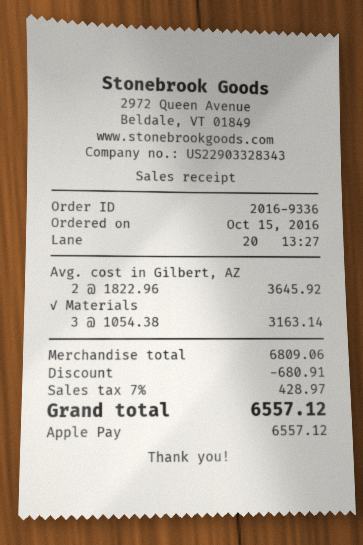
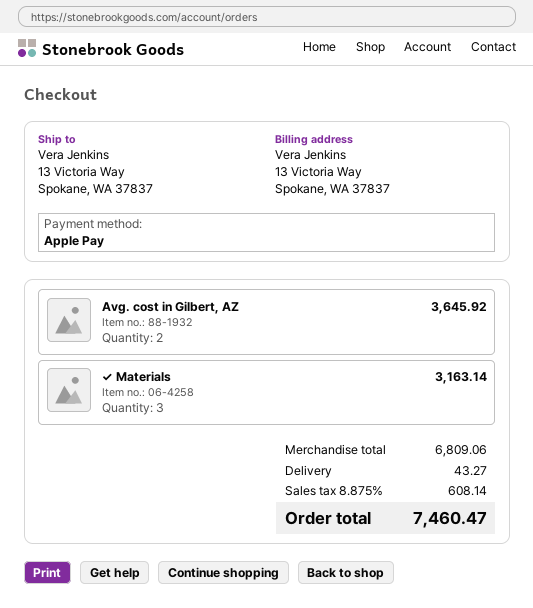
discount: 680.91 -> none
shipping: none -> 43.27
tax: 7% = 428.97 -> 8.875% = 608.14
total: 6557.12 -> 7460.47

